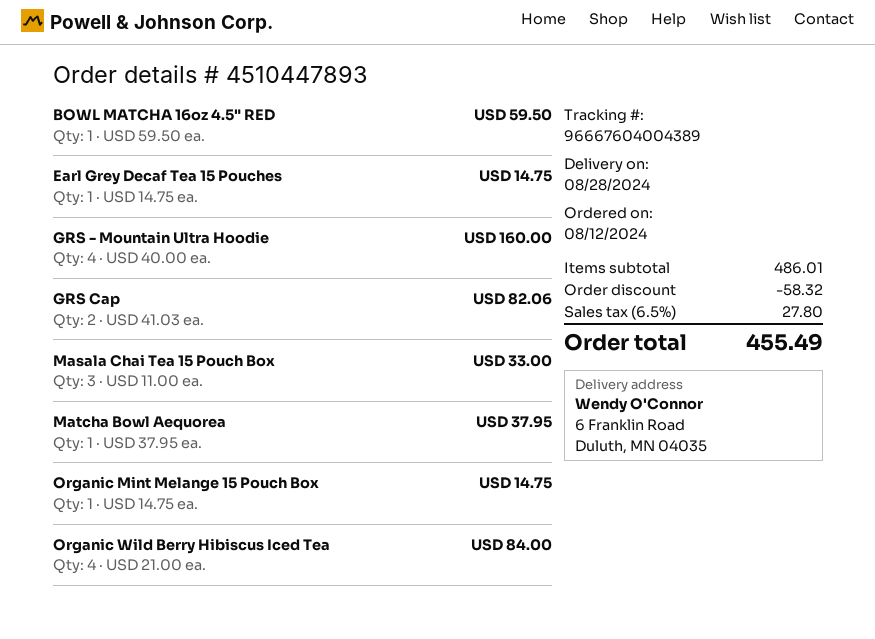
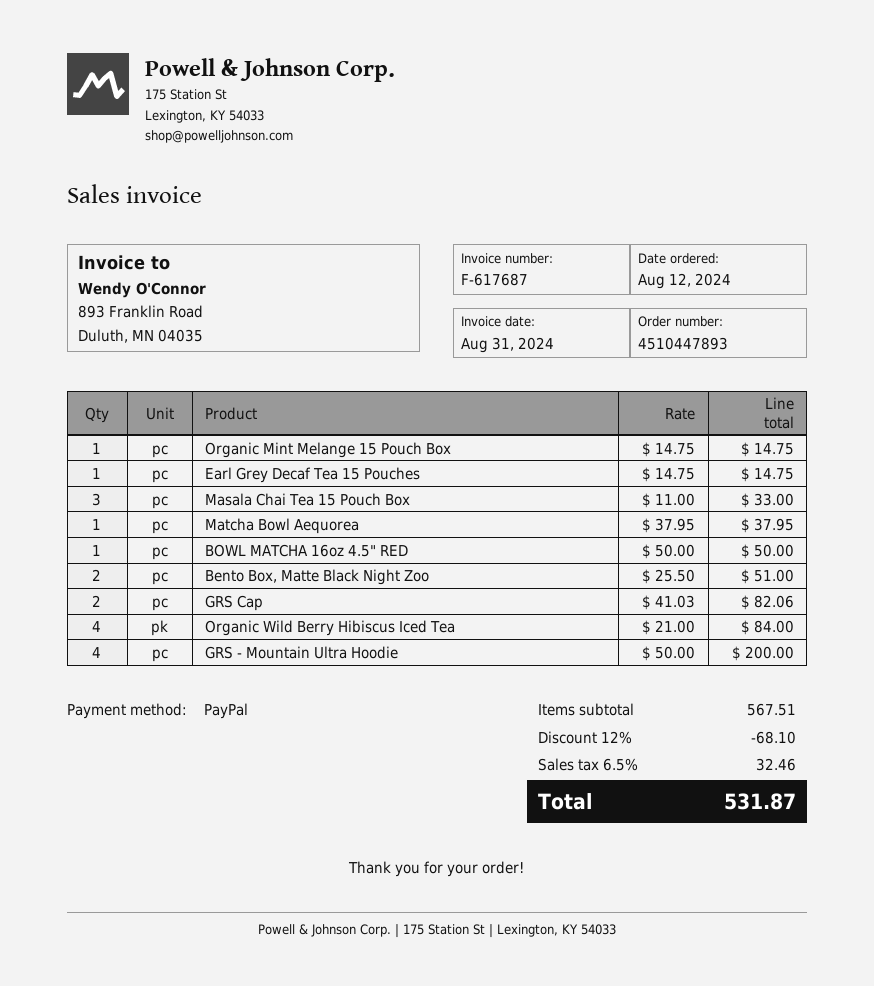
BOWL MATCHA 16oz 4.5" RED: 1 x 59.50 = 59.50 -> 1 x 50.00 = 50.00
GRS - Mountain Ultra Hoodie: 4 x 40.00 = 160.00 -> 4 x 50.00 = 200.00
Bento Box, Matte Black Night Zoo: none -> 2 x 25.50 = 51.00
subtotal: 486.01 -> 567.51
discount: 58.32 -> 68.10
tax: 6.5% = 27.80 -> 6.5% = 32.46
total: 455.49 -> 531.87

